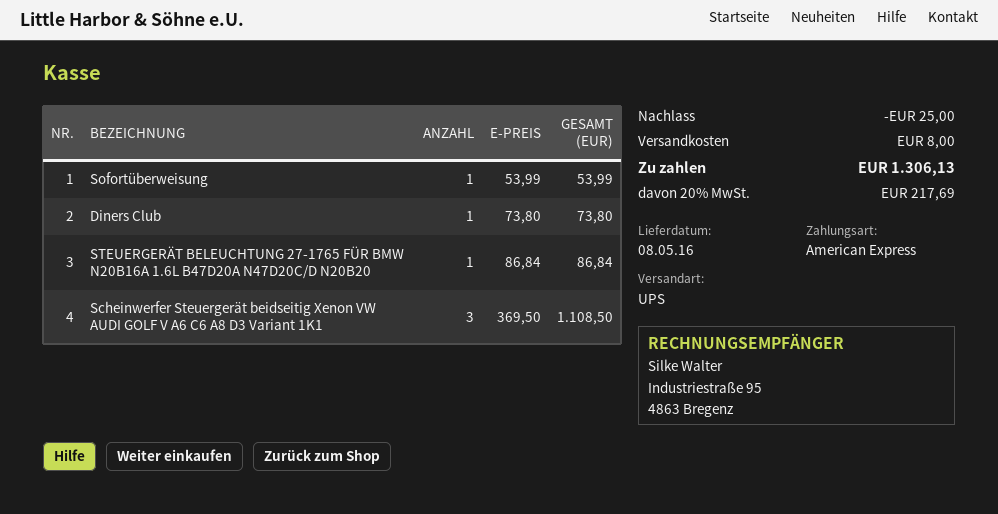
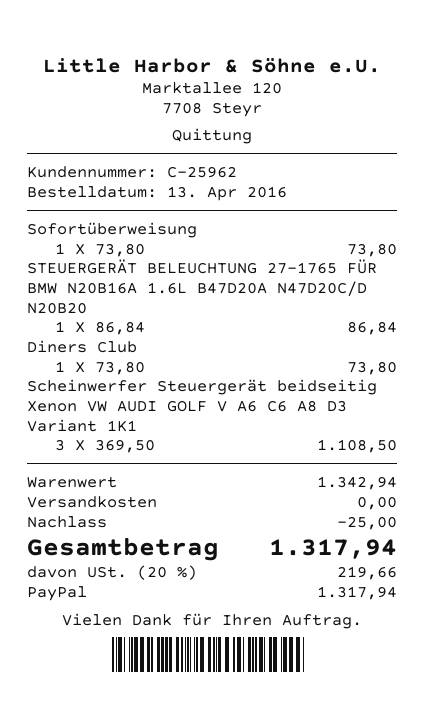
payment method: American Express -> PayPal
Sofortüberweisung: 1 x 53.99 = 53.99 -> 1 x 73.80 = 73.80
shipping: 8.00 -> 0.00
tax: 20% = 217.69 -> 20% = 219.66
total: 1306.13 -> 1317.94

